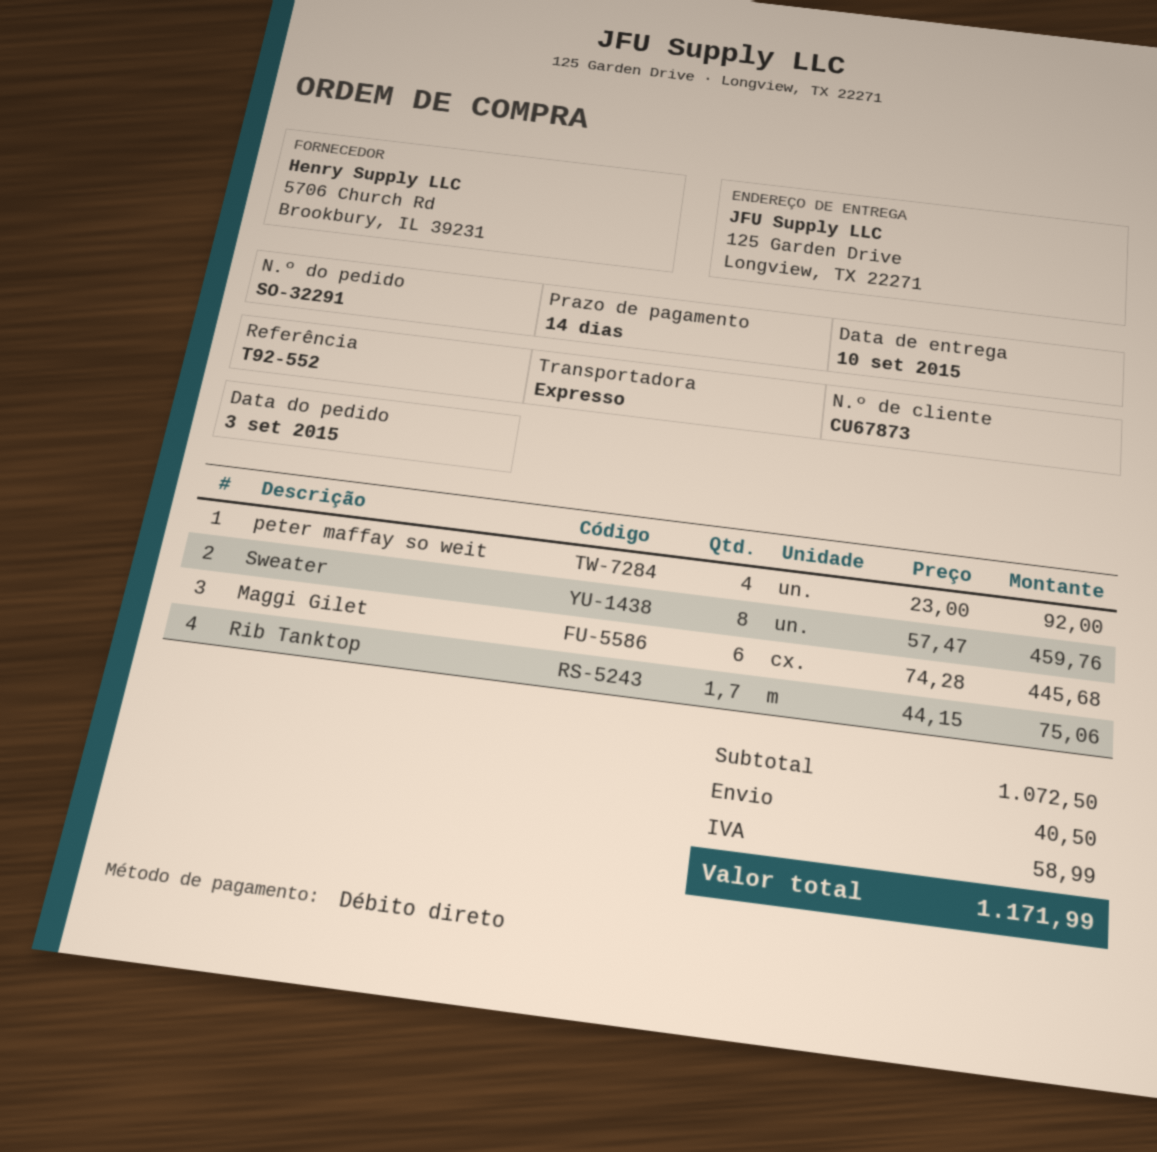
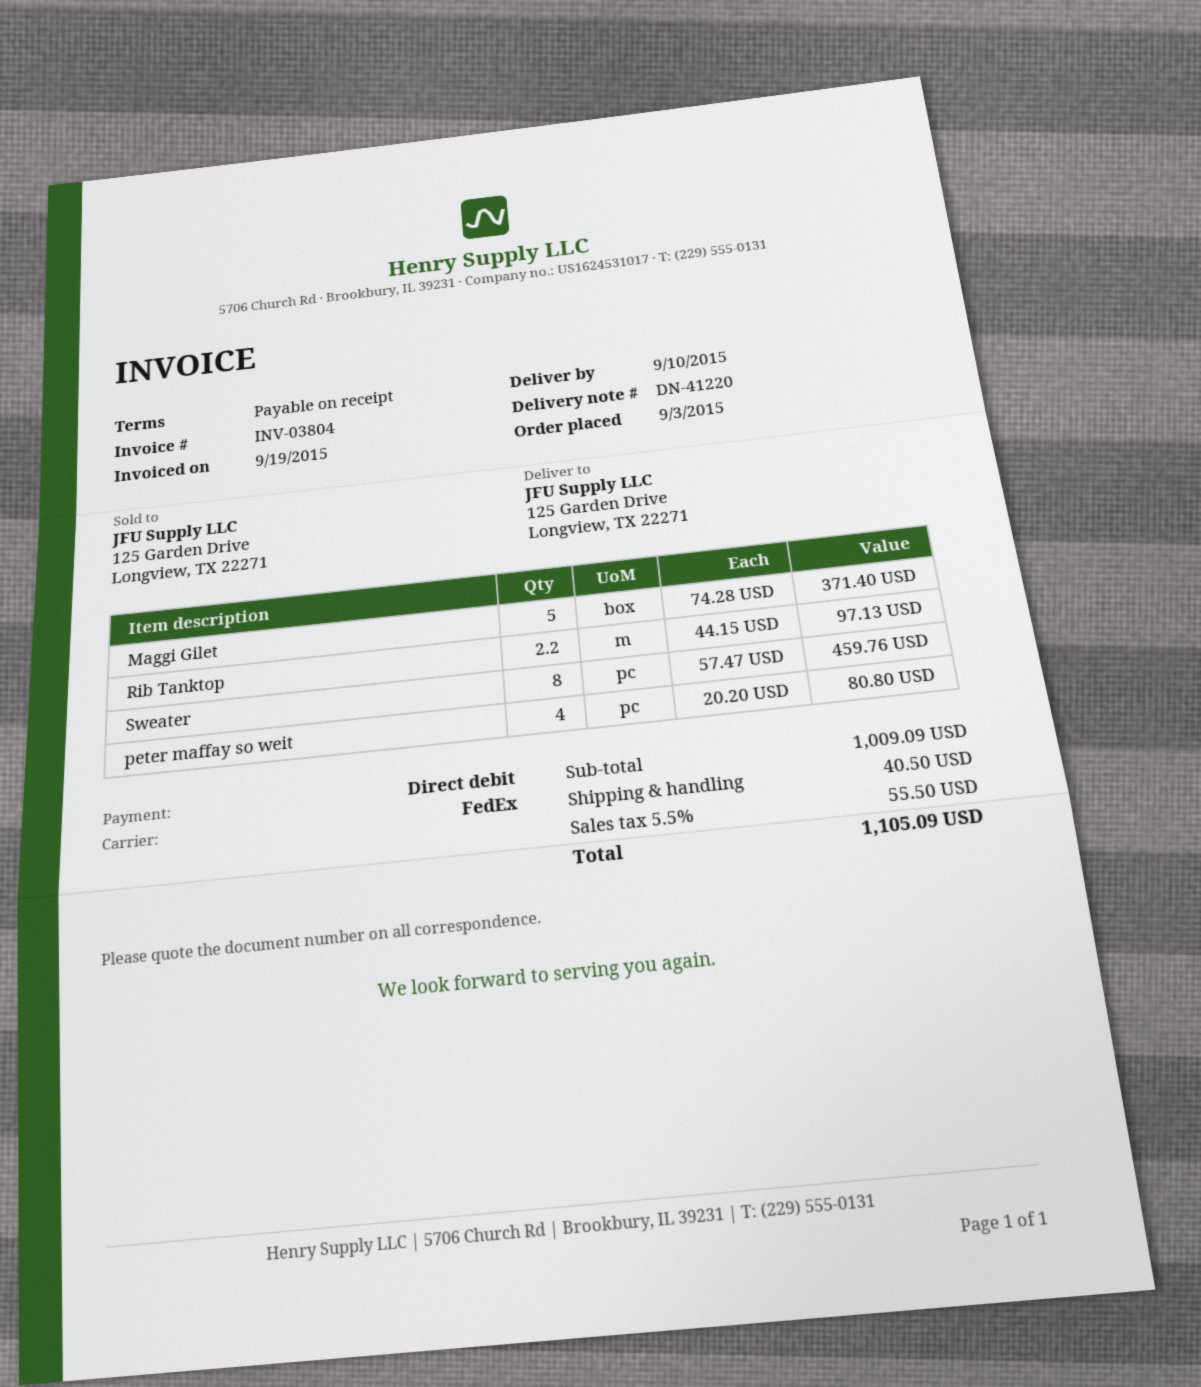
payment terms: 14 days -> on receipt
shipping method: express -> FedEx
peter maffay so weit: 4 x 23.00 = 92.00 -> 4 x 20.20 = 80.80
Maggi Gilet: 6 x 74.28 = 445.68 -> 5 x 74.28 = 371.40
Rib Tanktop: 1.7 x 44.15 = 75.06 -> 2.2 x 44.15 = 97.13
subtotal: 1072.50 -> 1009.09
tax: 58.99 -> 55.50
total: 1171.99 -> 1105.09

